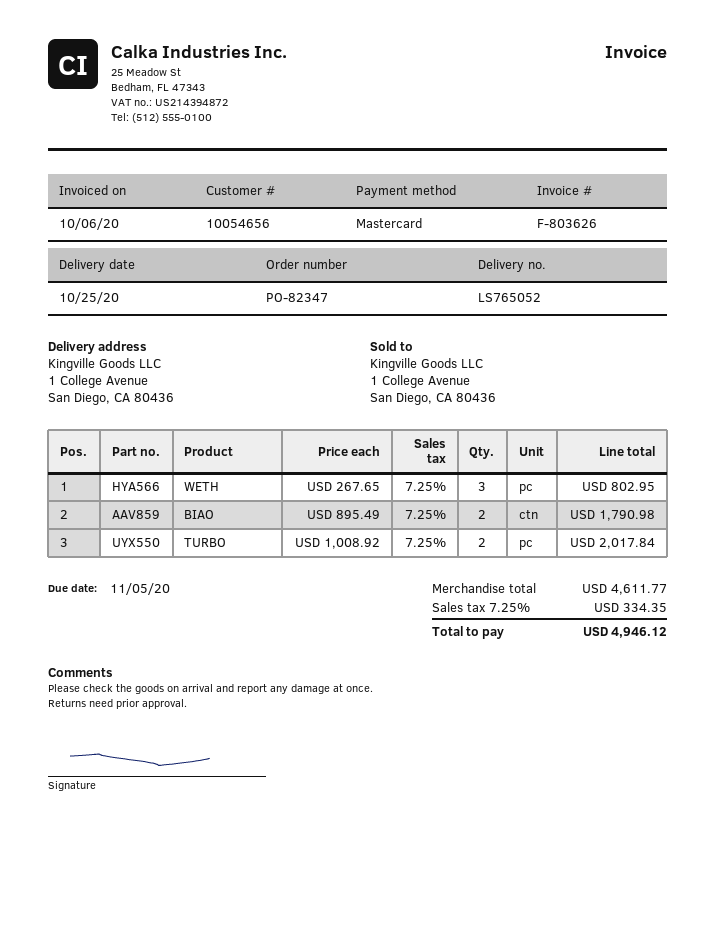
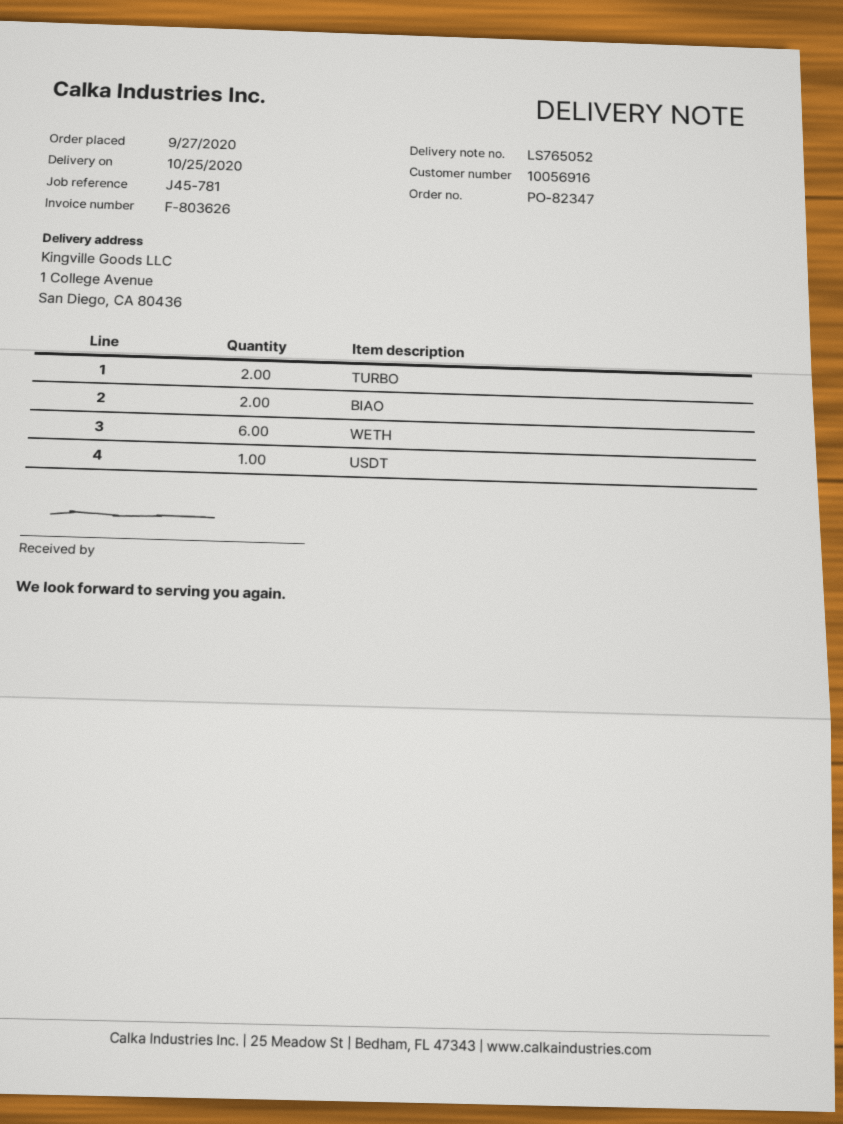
customer number: 10054656 -> 10056916
WETH: 3 -> 6
USDT: none -> 1

